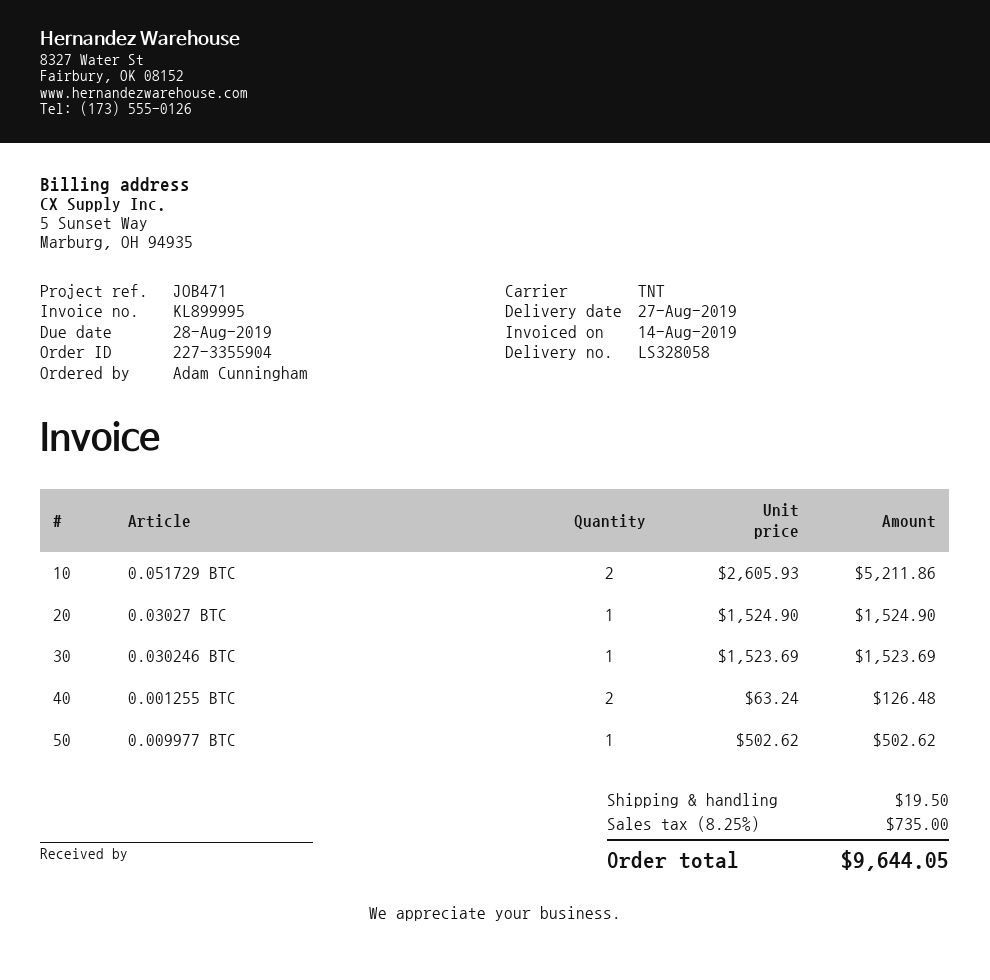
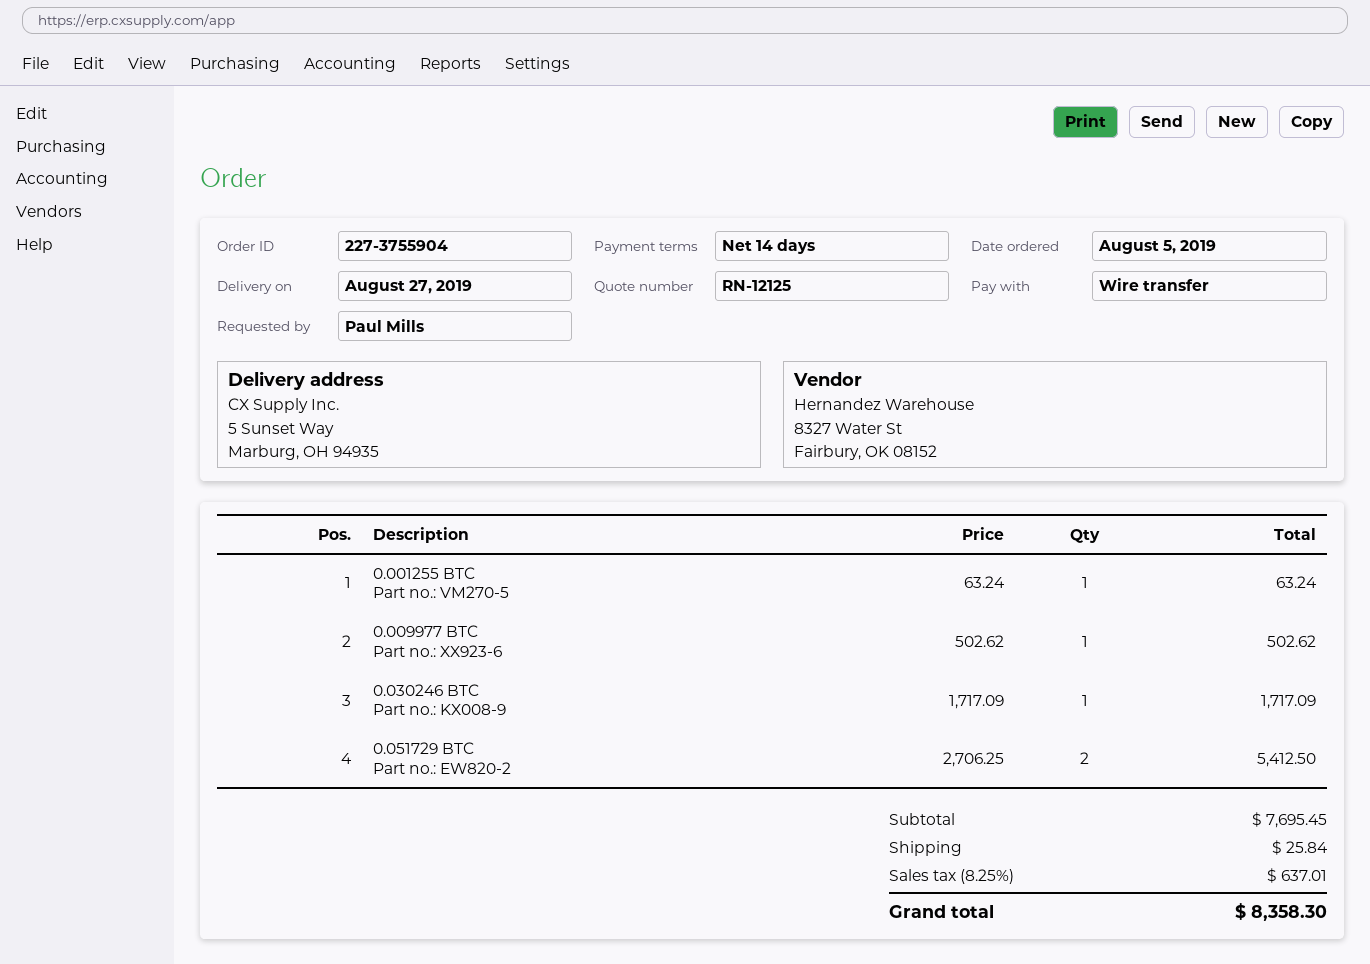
order number: 227-3355904 -> 227-3755904
ordered by: Adam Cunningham -> Paul Mills
0.051729 BTC: 2 x 2605.93 = 5211.86 -> 2 x 2706.25 = 5412.50
0.03027 BTC: 1 x 1524.90 = 1524.90 -> none
0.030246 BTC: 1 x 1523.69 = 1523.69 -> 1 x 1717.09 = 1717.09
0.001255 BTC: 2 x 63.24 = 126.48 -> 1 x 63.24 = 63.24
shipping: 19.50 -> 25.84
tax: 8.25% = 735.00 -> 8.25% = 637.01
total: 9644.05 -> 8358.30

